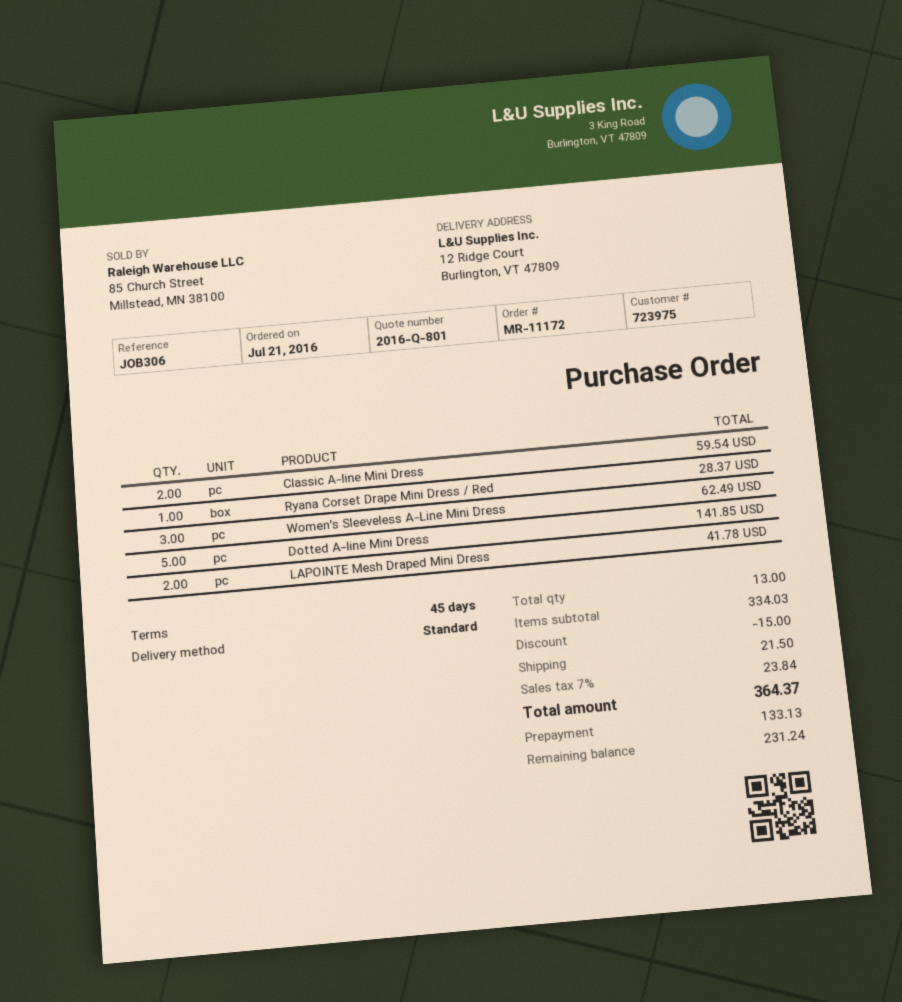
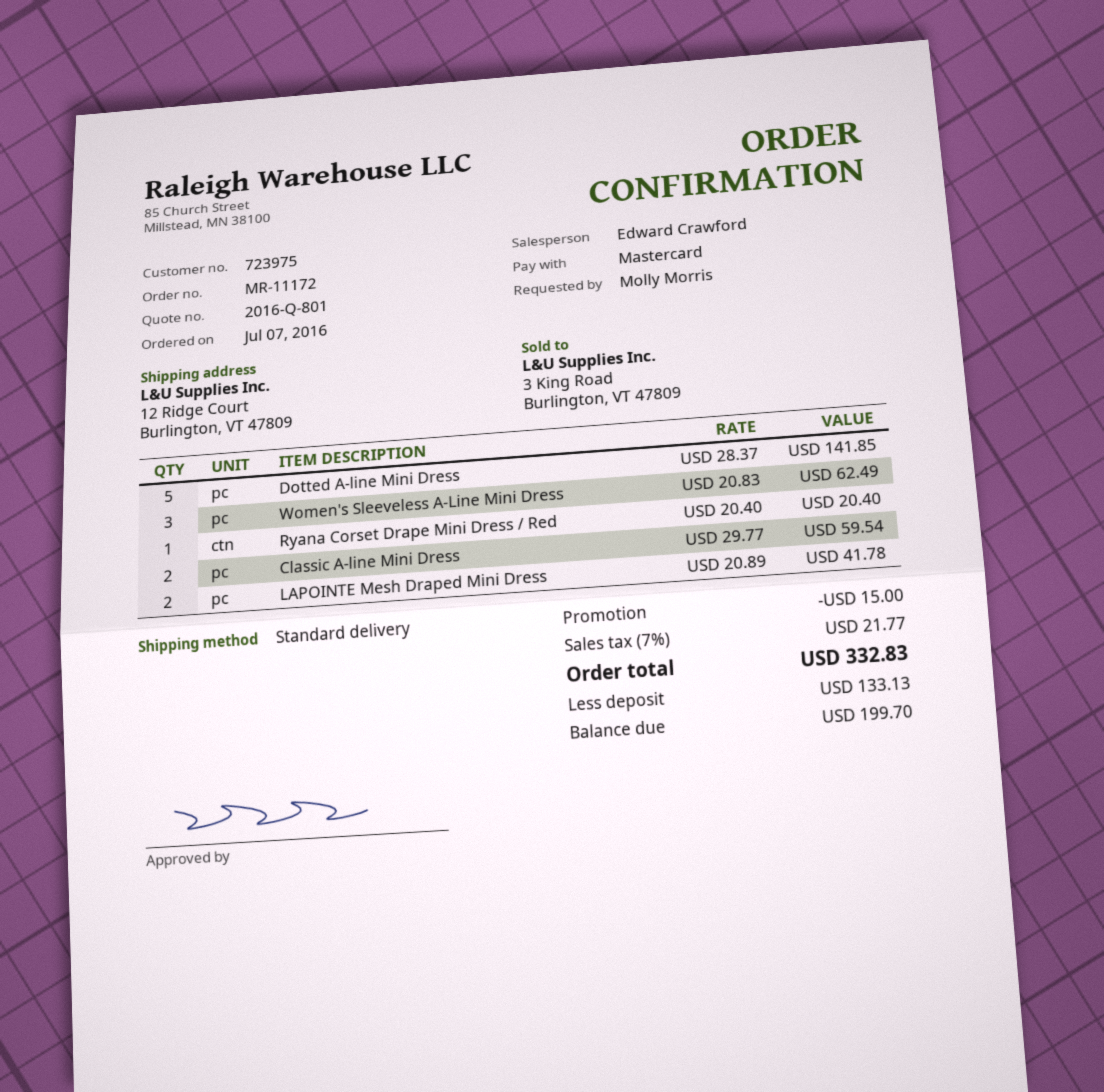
order date: 2016-07-21 -> 2016-07-07
Ryana Corset Drape Mini Dress / Red: 1 for 28.37 -> 1 for 20.40
shipping: 21.50 -> none
tax: 7% = 23.84 -> 7% = 21.77
total: 364.37 -> 332.83
balance: 231.24 -> 199.70

